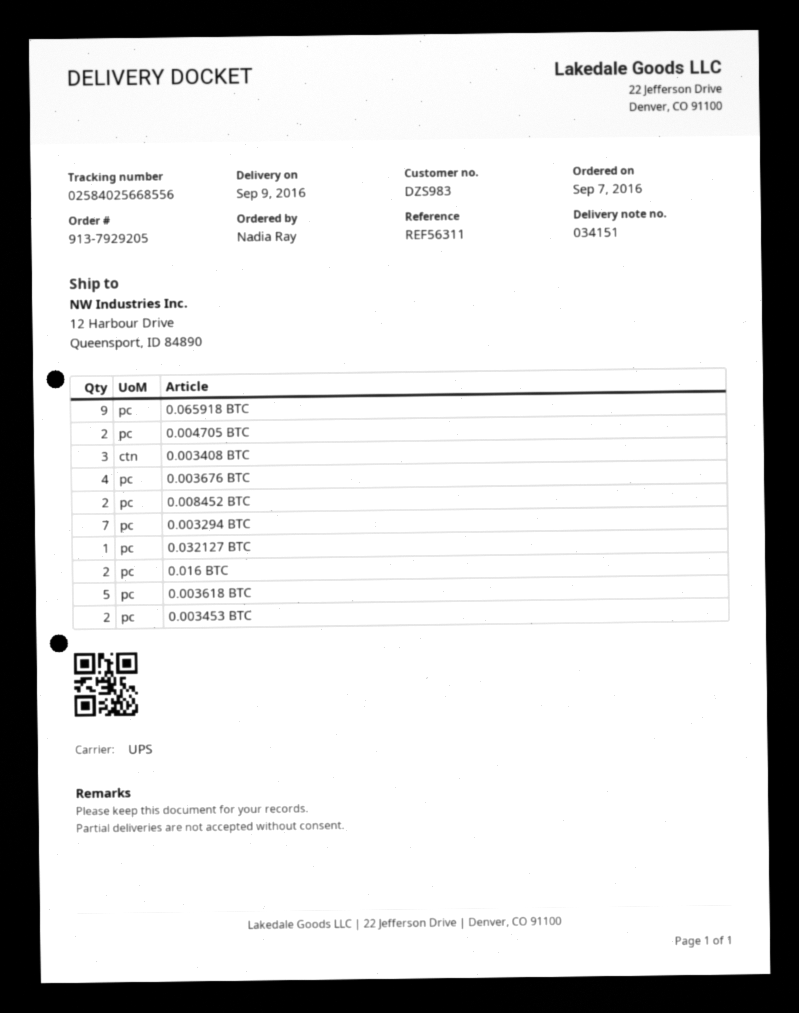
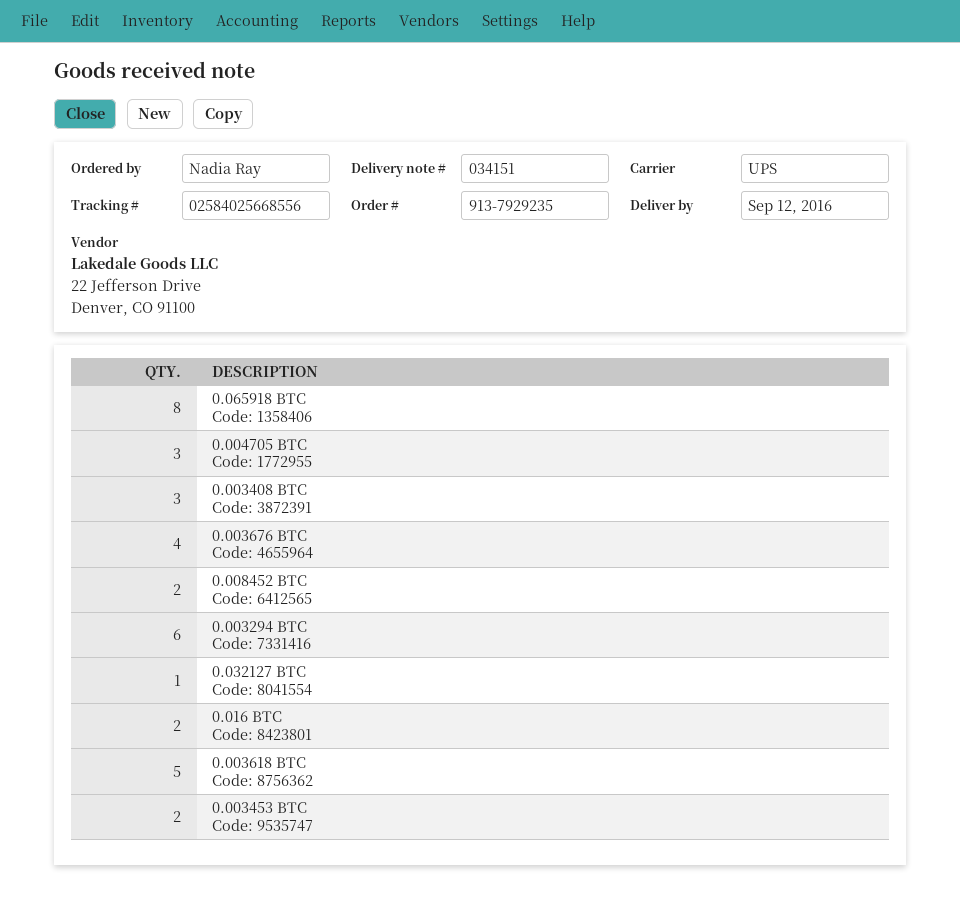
order number: 913-7929205 -> 913-7929235
delivery date: 2016-09-09 -> 2016-09-12
0.065918 BTC: 9 -> 8
0.004705 BTC: 2 -> 3
0.003294 BTC: 7 -> 6

